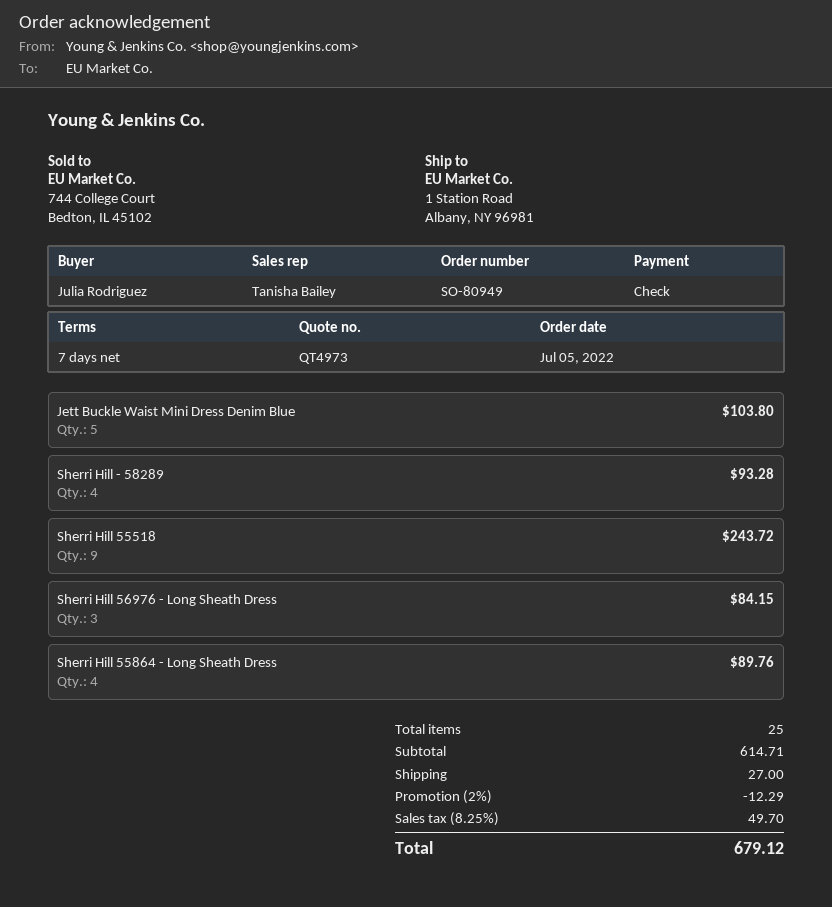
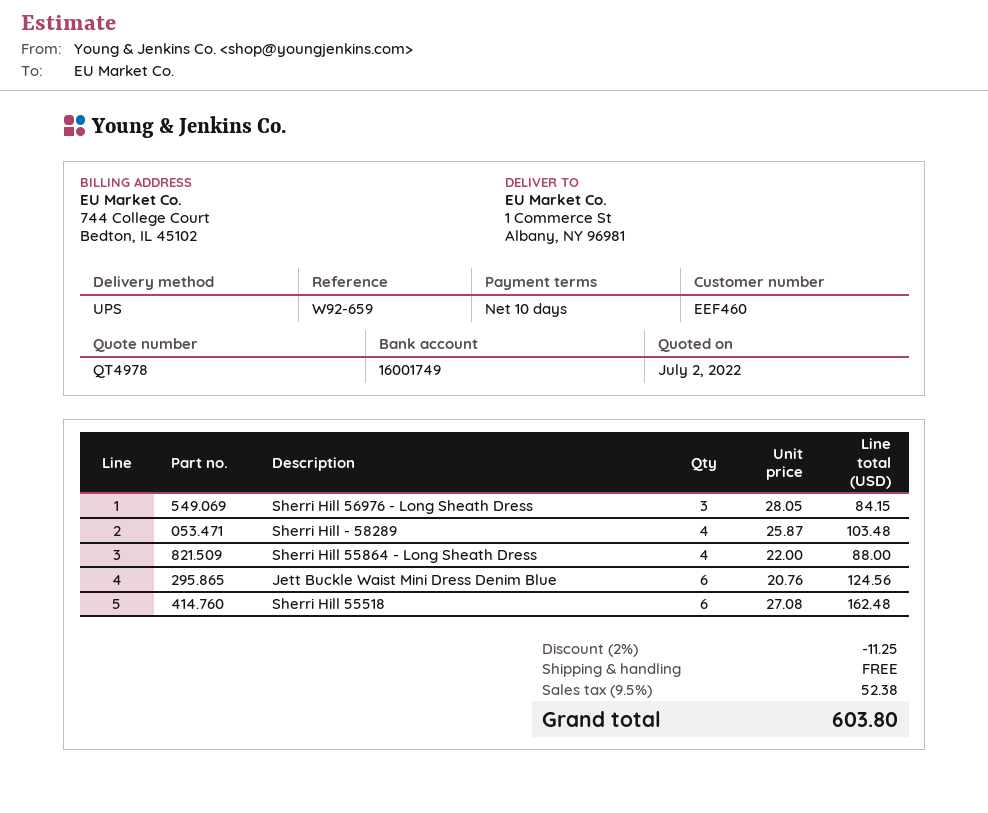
quote number: QT4973 -> QT4978
payment terms: 7 days -> 10 days
ship to: 1 Station Road, Albany, NY 96981 -> 1 Commerce St, Albany, NY 96981
Jett Buckle Waist Mini Dress Denim Blue: 5 for 103.80 -> 6 for 124.56
Sherri Hill - 58289: 4 for 93.28 -> 4 for 103.48
Sherri Hill 55518: 9 for 243.72 -> 6 for 162.48
Sherri Hill 55864 - Long Sheath Dress: 4 for 89.76 -> 4 for 88.00
discount: 2% = 12.29 -> 2% = 11.25
shipping: 27.00 -> 0.00
tax: 8.25% = 49.70 -> 9.5% = 52.38
total: 679.12 -> 603.80

